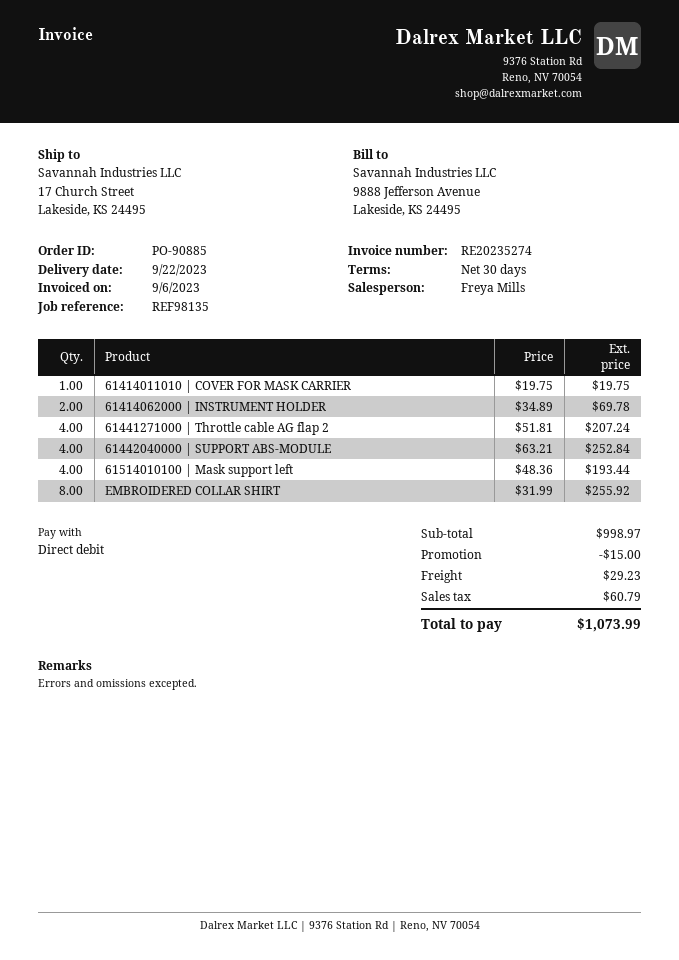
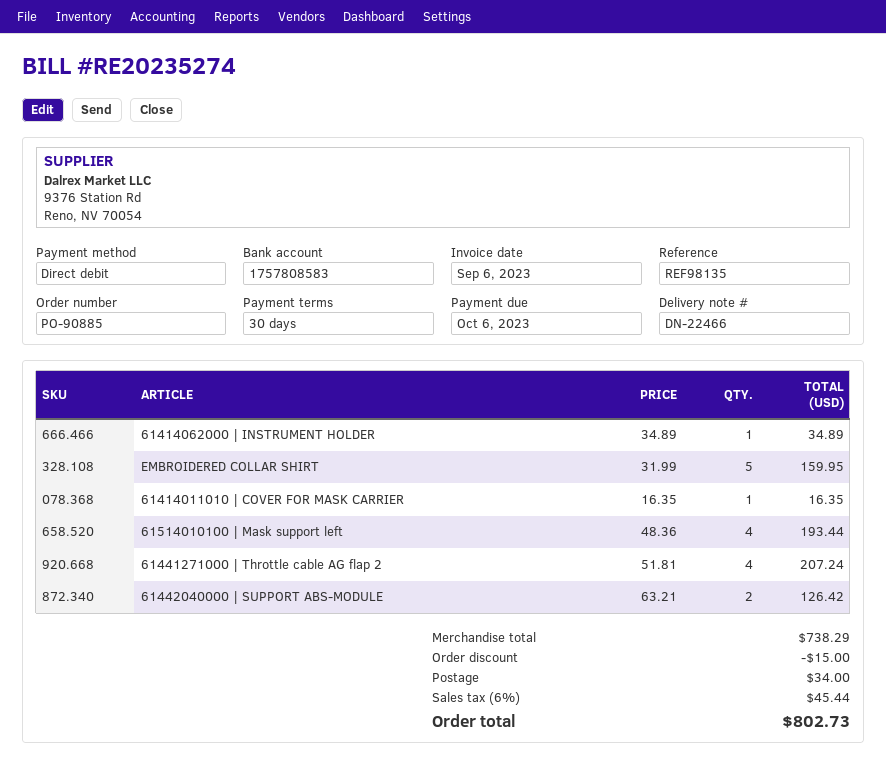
61414011010 | COVER FOR MASK CARRIER: 1 x 19.75 = 19.75 -> 1 x 16.35 = 16.35
61414062000 | INSTRUMENT HOLDER: 2 x 34.89 = 69.78 -> 1 x 34.89 = 34.89
61442040000 | SUPPORT ABS-MODULE: 4 x 63.21 = 252.84 -> 2 x 63.21 = 126.42
EMBROIDERED COLLAR SHIRT: 8 x 31.99 = 255.92 -> 5 x 31.99 = 159.95
subtotal: 998.97 -> 738.29
shipping: 29.23 -> 34.00
tax: 60.79 -> 45.44
total: 1073.99 -> 802.73

